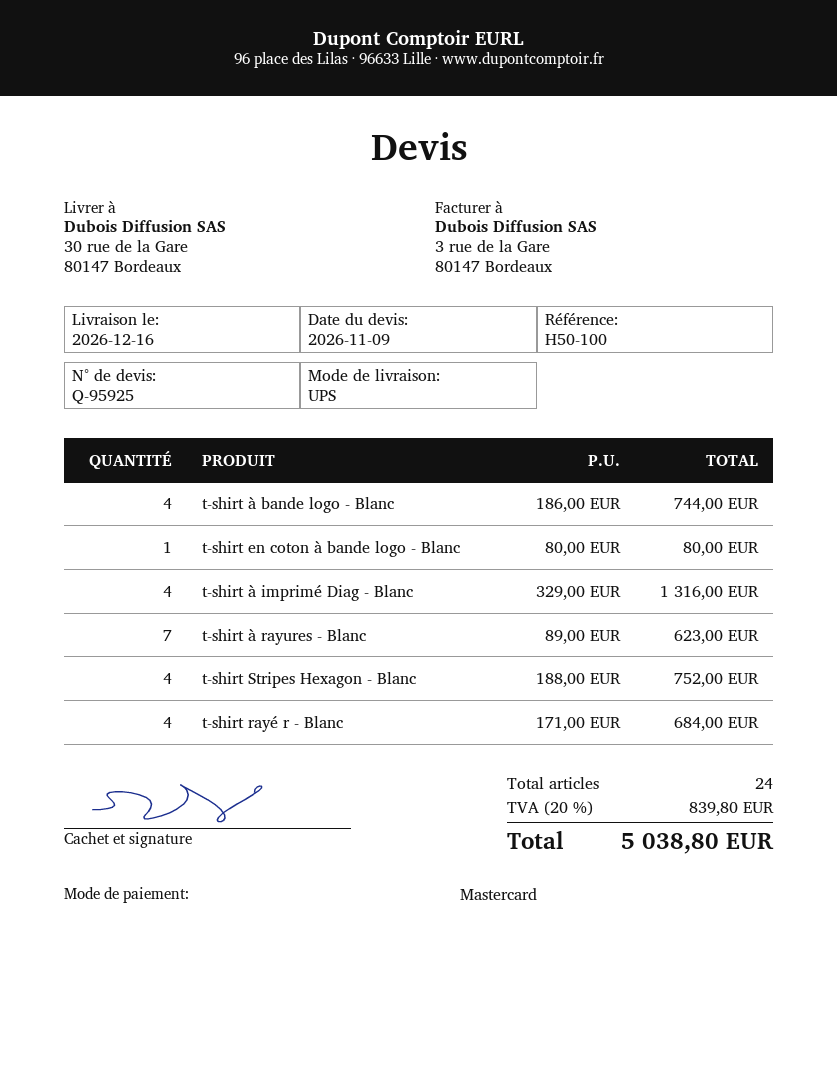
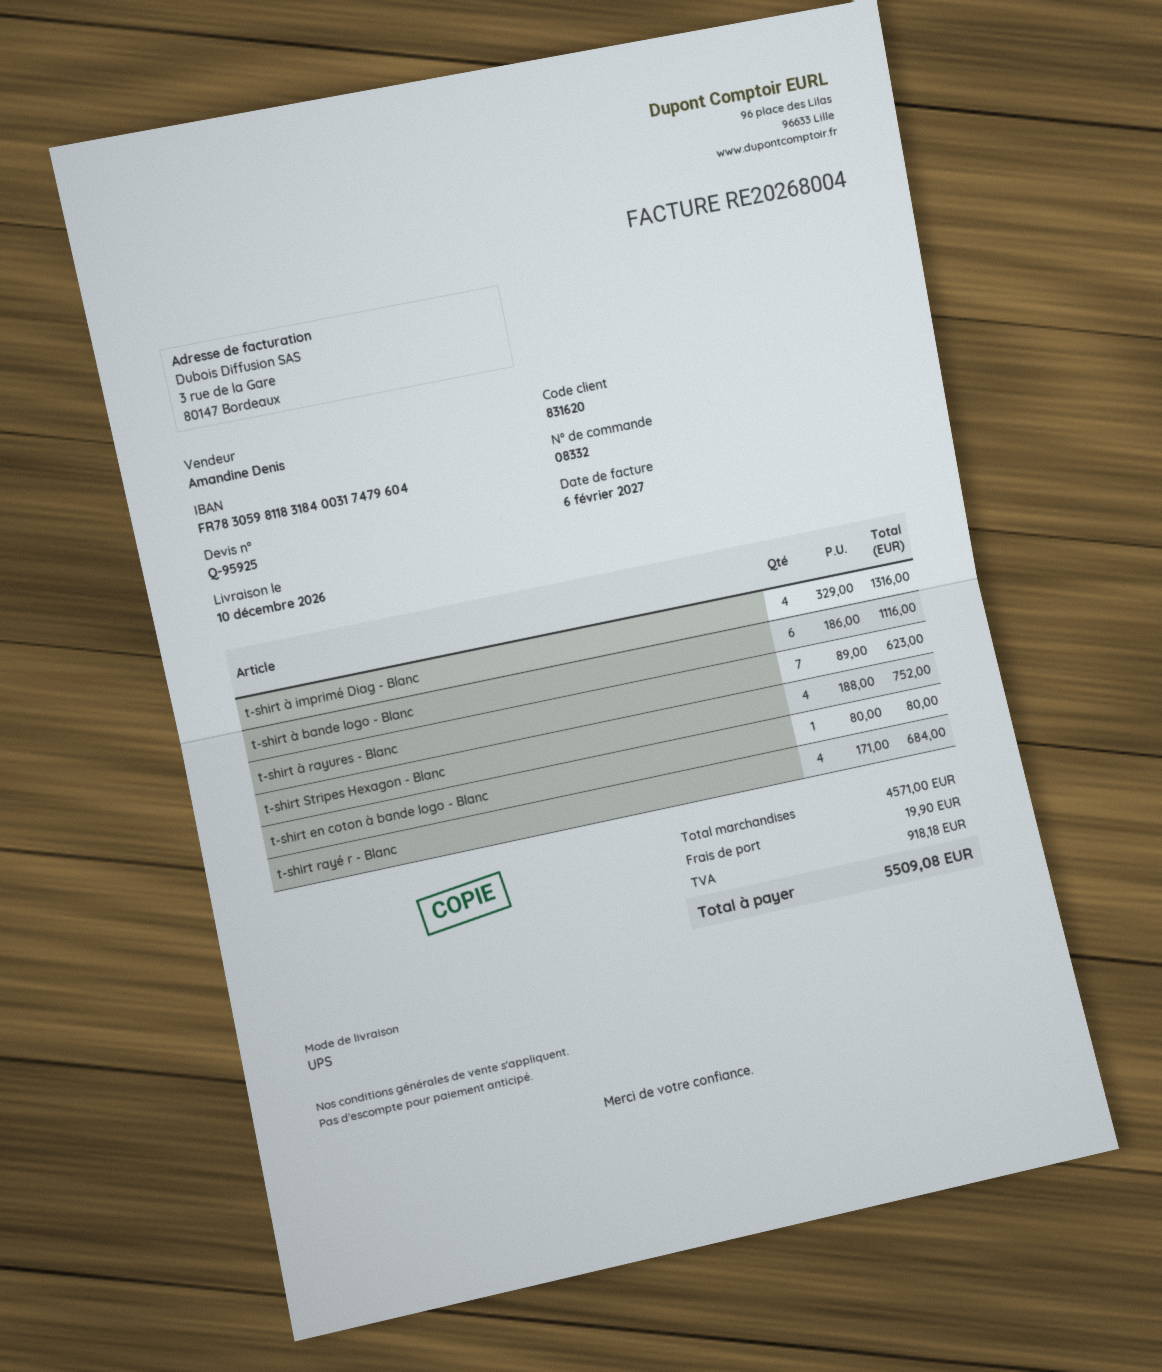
delivery date: 2026-12-16 -> 2026-12-10
t-shirt à bande logo - Blanc: 4 x 186.00 = 744.00 -> 6 x 186.00 = 1116.00
shipping: none -> 19.90
tax: 839.80 -> 918.18
total: 5038.80 -> 5509.08

